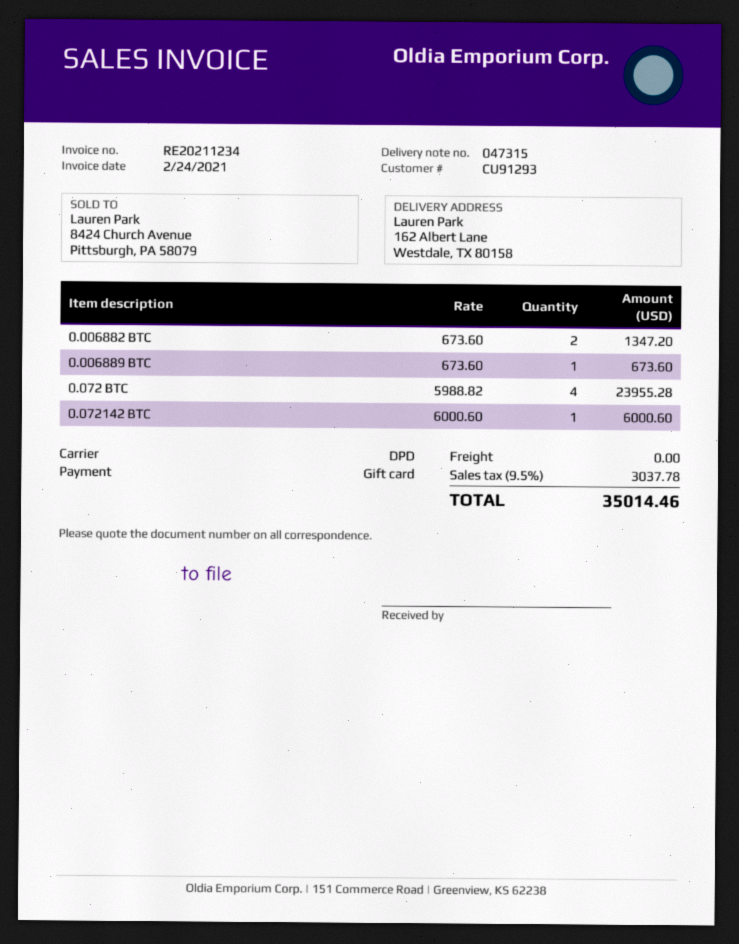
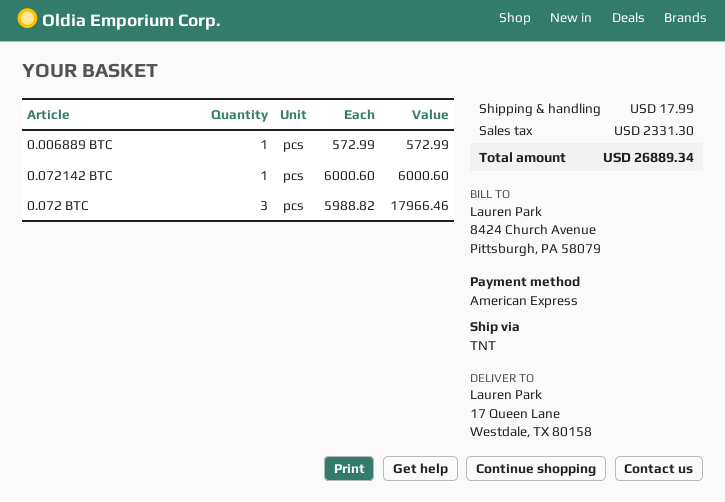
payment method: gift card -> American Express
shipping method: DPD -> TNT
ship to: 162 Albert Lane, Westdale, TX 80158 -> 17 Queen Lane, Westdale, TX 80158
0.006882 BTC: 2 x 673.60 = 1347.20 -> none
0.006889 BTC: 1 x 673.60 = 673.60 -> 1 x 572.99 = 572.99
0.072 BTC: 4 x 5988.82 = 23955.28 -> 3 x 5988.82 = 17966.46
shipping: 0.00 -> 17.99
tax: 3037.78 -> 2331.30
total: 35014.46 -> 26889.34

